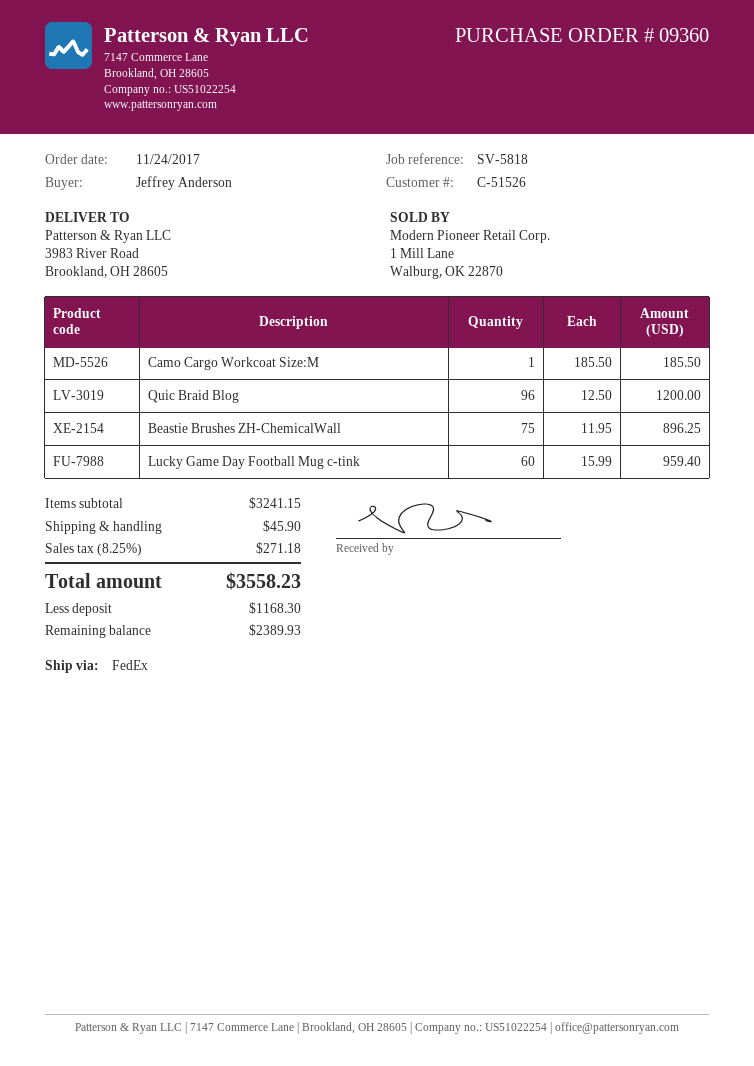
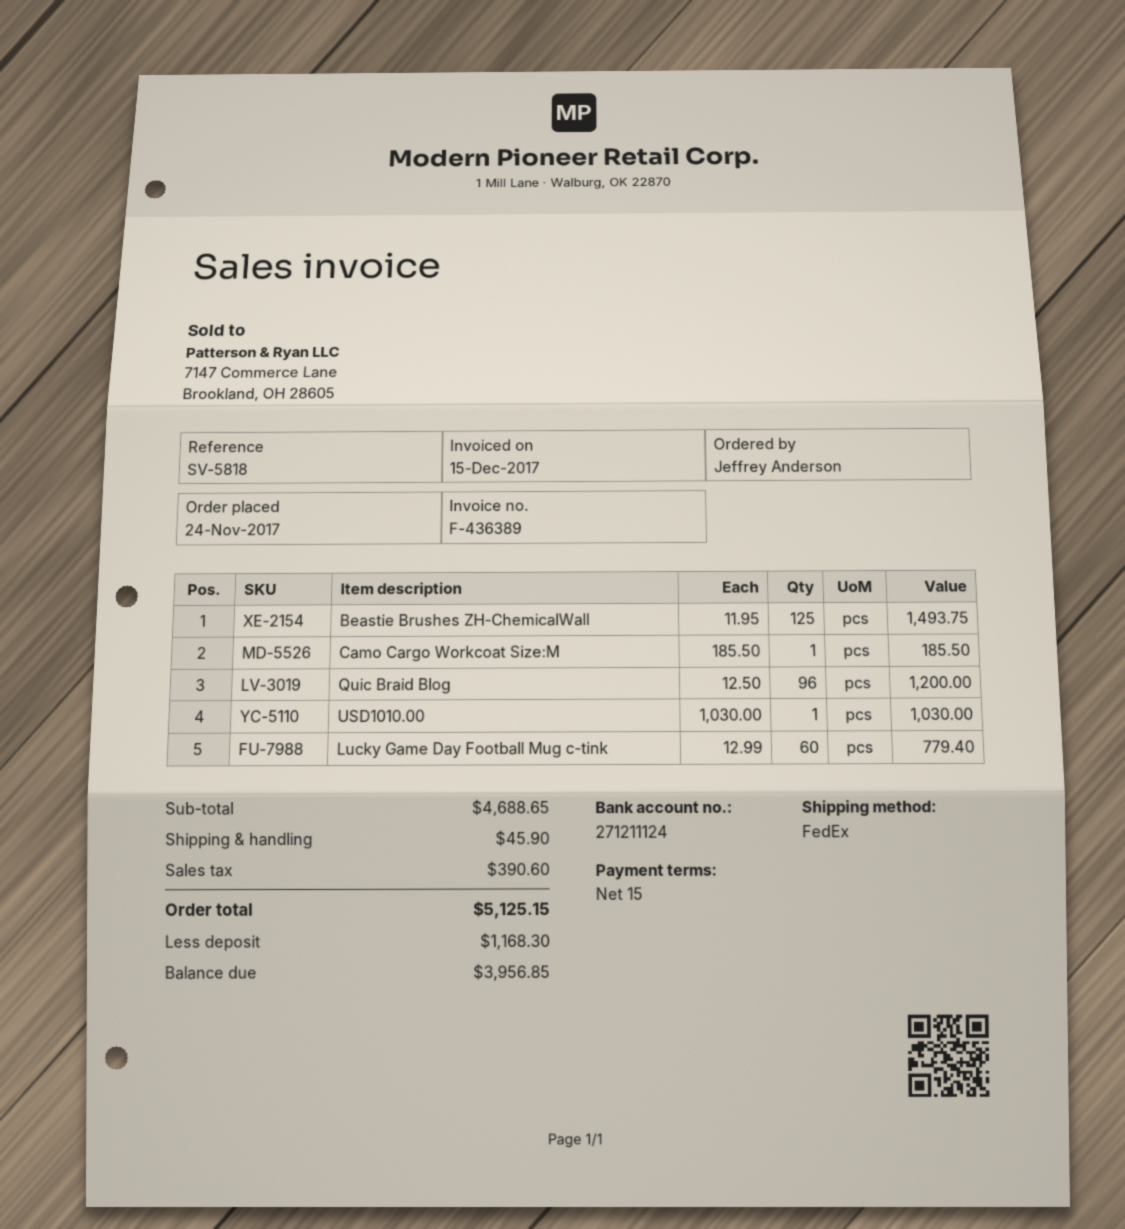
Beastie Brushes ZH-ChemicalWall: 75 x 11.95 = 896.25 -> 125 x 11.95 = 1493.75
Lucky Game Day Football Mug c-tink: 60 x 15.99 = 959.40 -> 60 x 12.99 = 779.40
USD1010.00: none -> 1 x 1030.00 = 1030.00
subtotal: 3241.15 -> 4688.65
tax: 271.18 -> 390.60
total: 3558.23 -> 5125.15
balance: 2389.93 -> 3956.85

